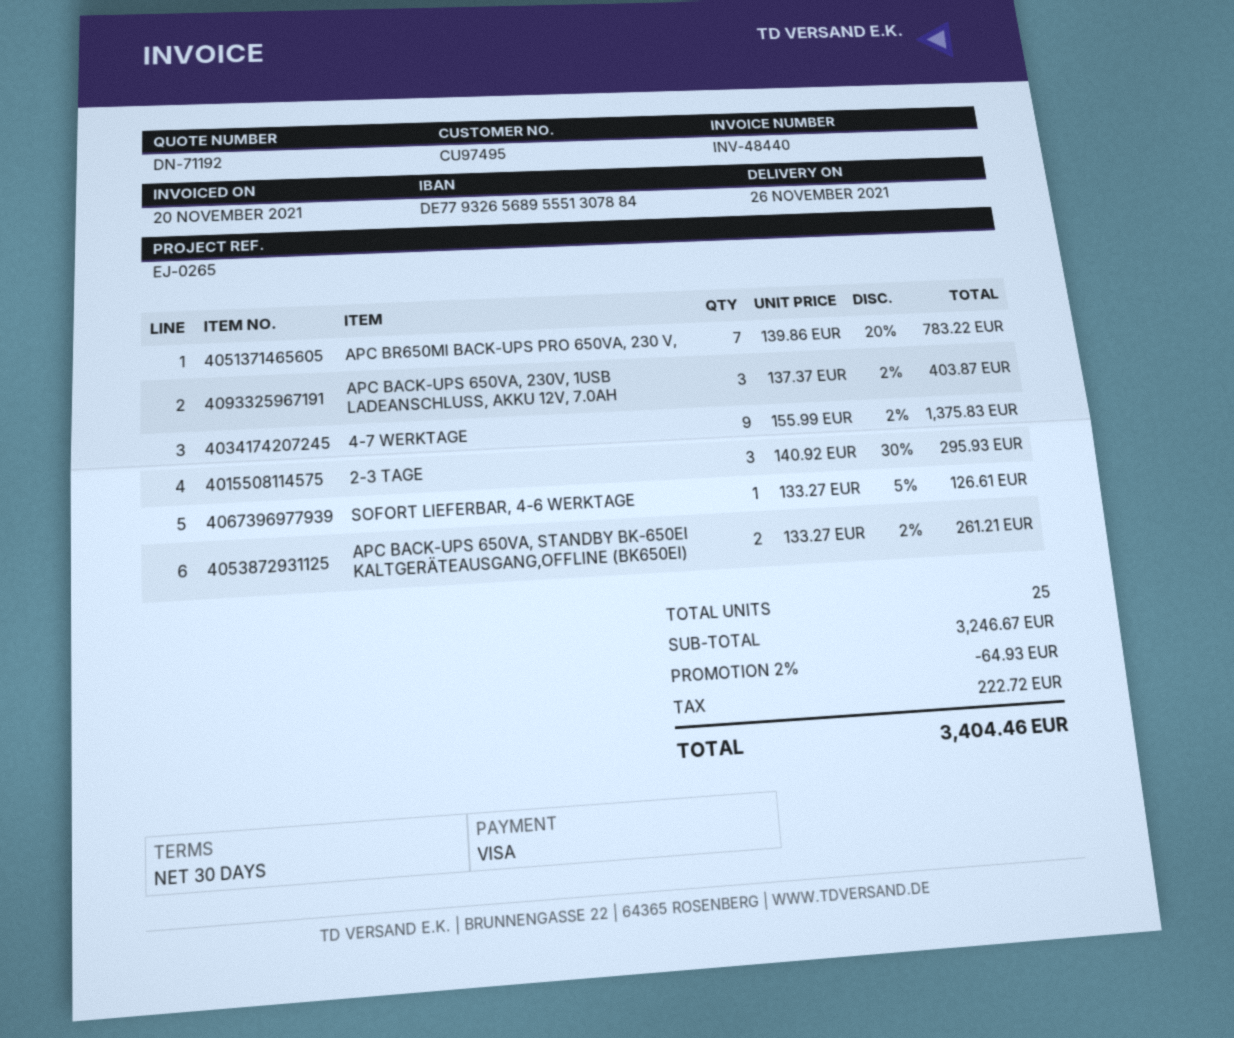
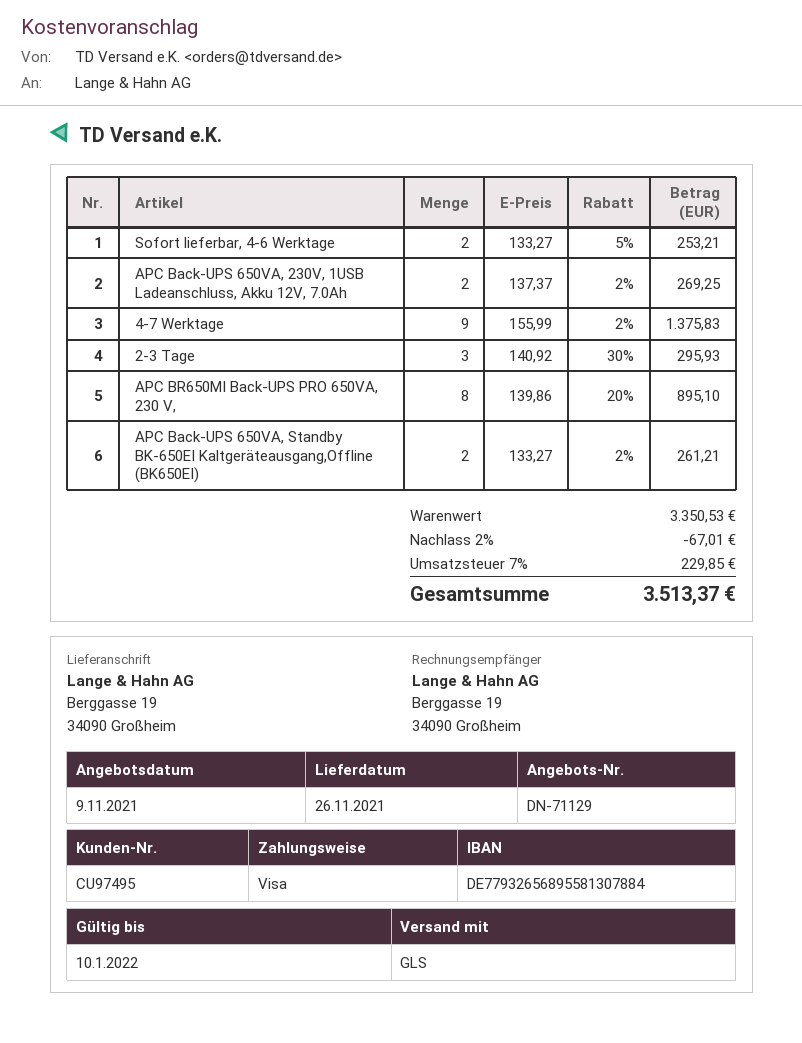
quote number: DN-71192 -> DN-71129
bank account: DE77932656895551307884 -> DE77932656895581307884
APC BR650MI BACK-UPS PRO 650VA, 230 V,: 7 x 139.86 - 20% = 783.22 -> 8 x 139.86 - 20% = 895.10
APC BACK-UPS 650VA, 230V, 1USB LADEANSCHLUSS, AKKU 12V, 7.0AH: 3 x 137.37 - 2% = 403.87 -> 2 x 137.37 - 2% = 269.25
SOFORT LIEFERBAR, 4-6 WERKTAGE: 1 x 133.27 - 5% = 126.61 -> 2 x 133.27 - 5% = 253.21
subtotal: 3246.67 -> 3350.53
discount: 2% = 64.93 -> 2% = 67.01
tax: 222.72 -> 229.85
total: 3404.46 -> 3513.37

